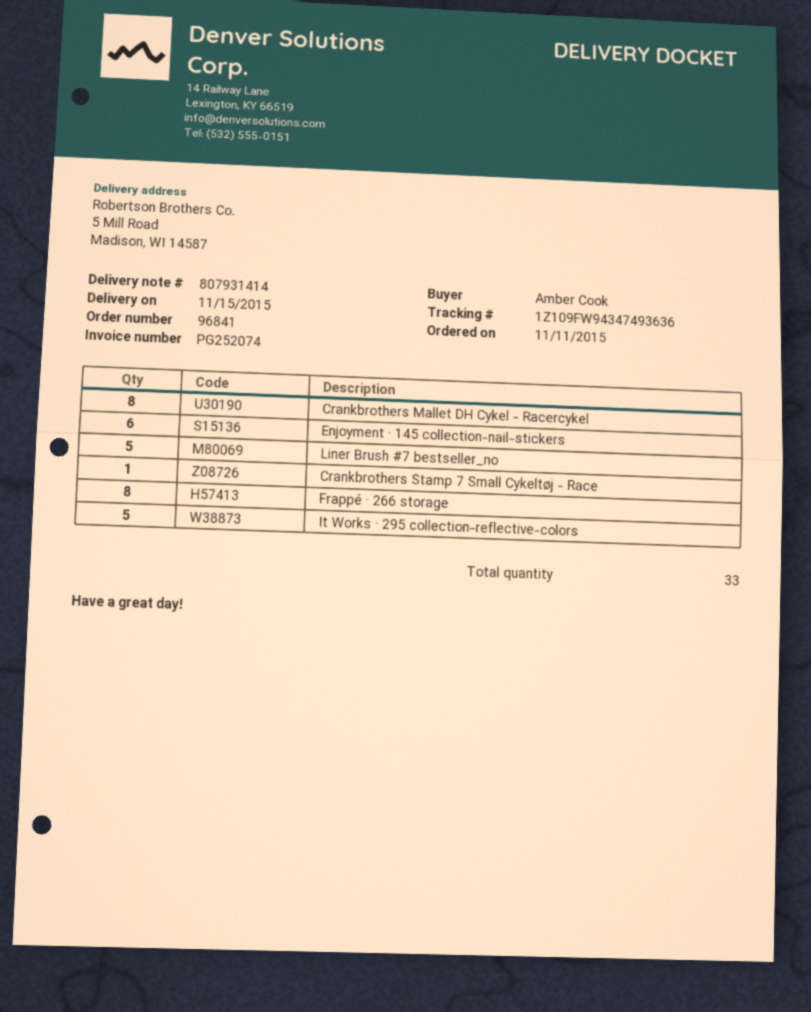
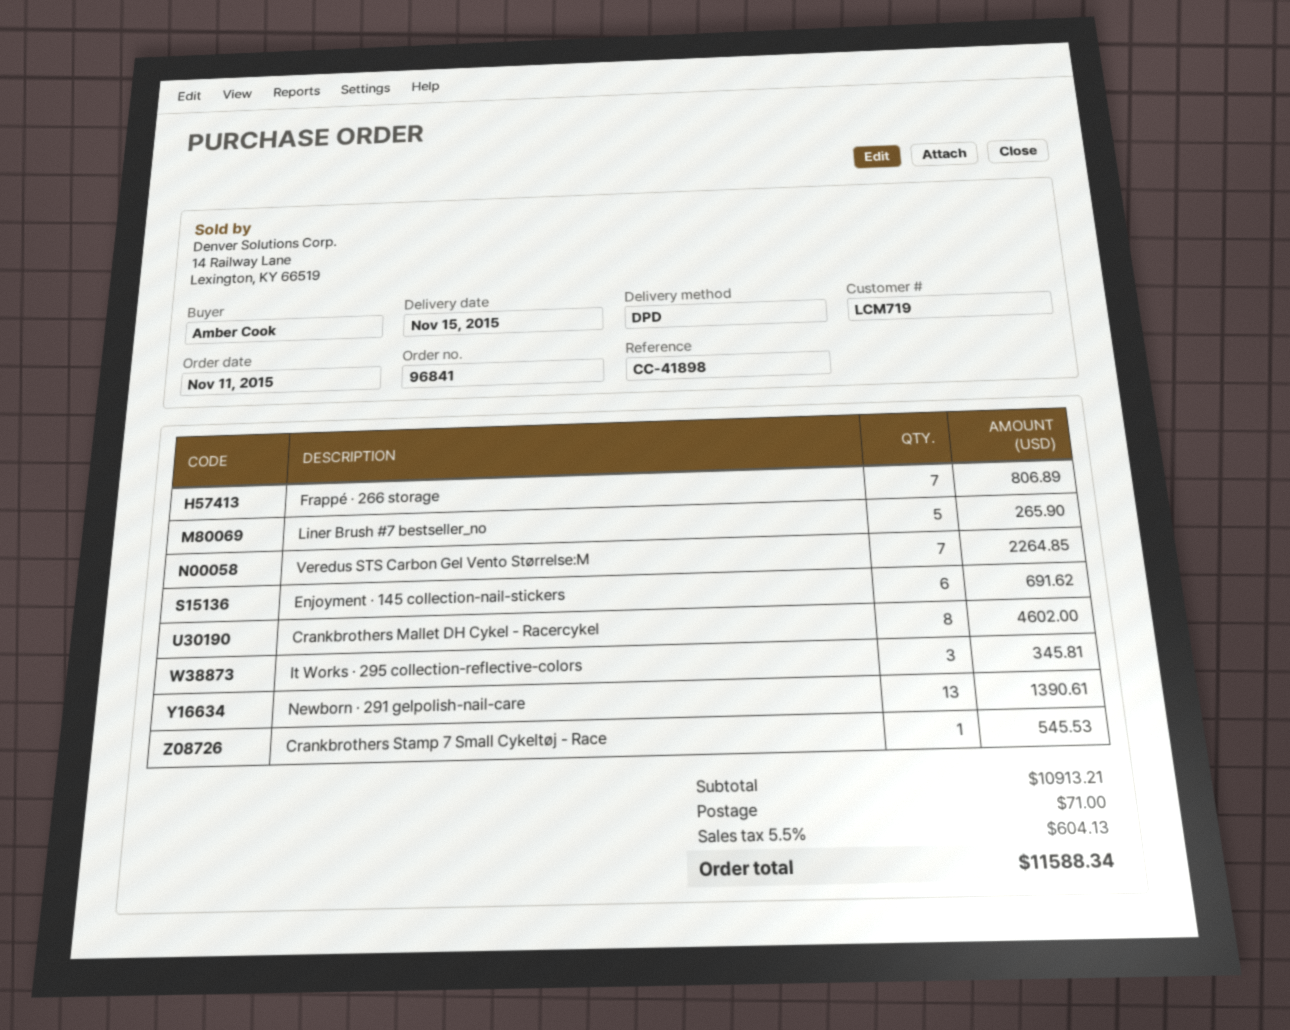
Frappé · 266 storage: 8 -> 7
It Works · 295 collection-reflective-colors: 5 -> 3
Veredus STS Carbon Gel Vento Størrelse:M: none -> 7
Newborn · 291 gelpolish-nail-care: none -> 13

